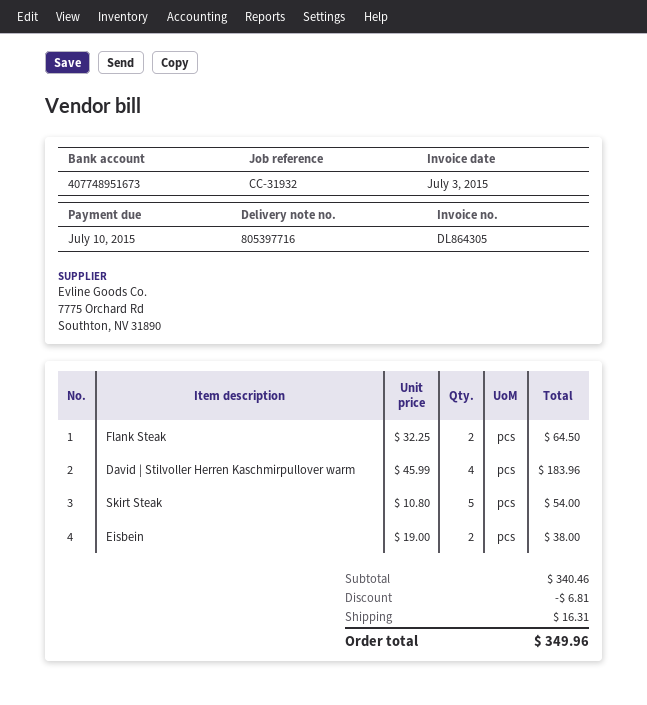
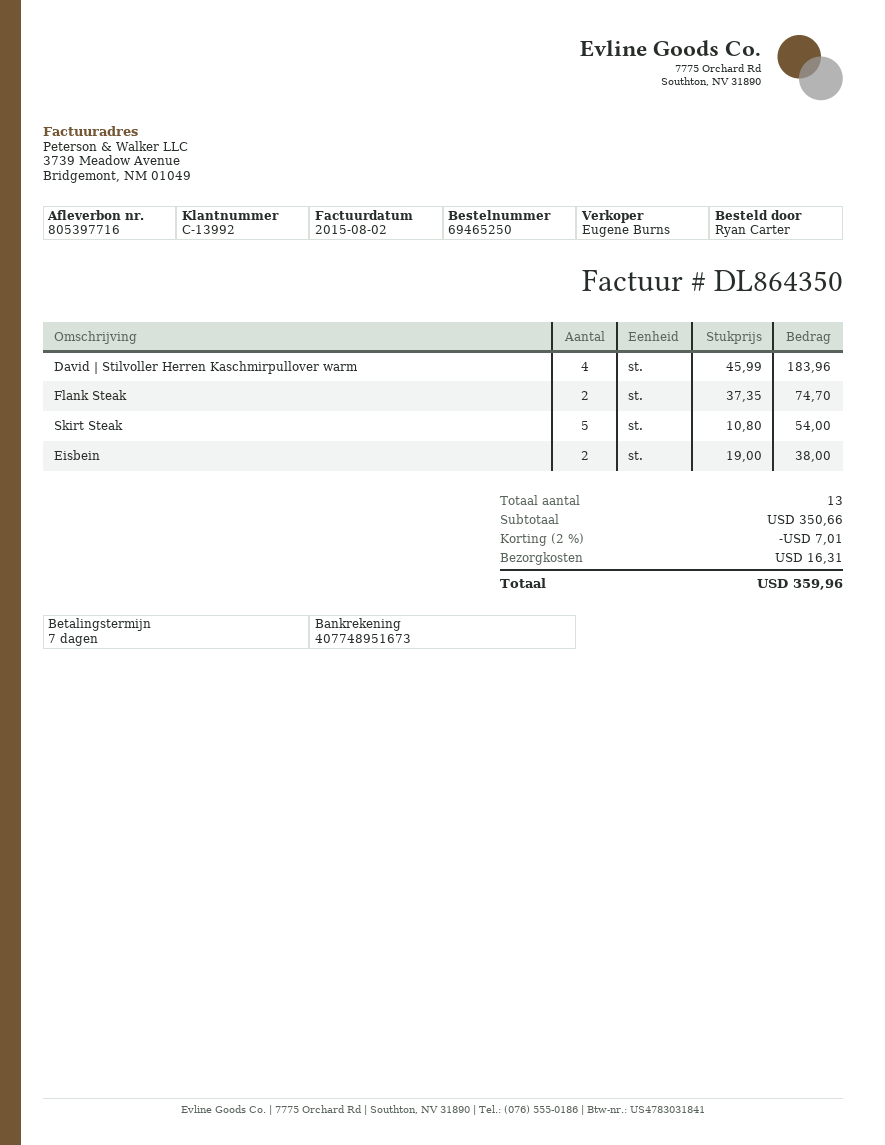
invoice number: DL864305 -> DL864350
invoice date: 2015-07-03 -> 2015-08-02
Flank Steak: 2 x 32.25 = 64.50 -> 2 x 37.35 = 74.70
subtotal: 340.46 -> 350.66
discount: 6.81 -> 7.01
total: 349.96 -> 359.96

